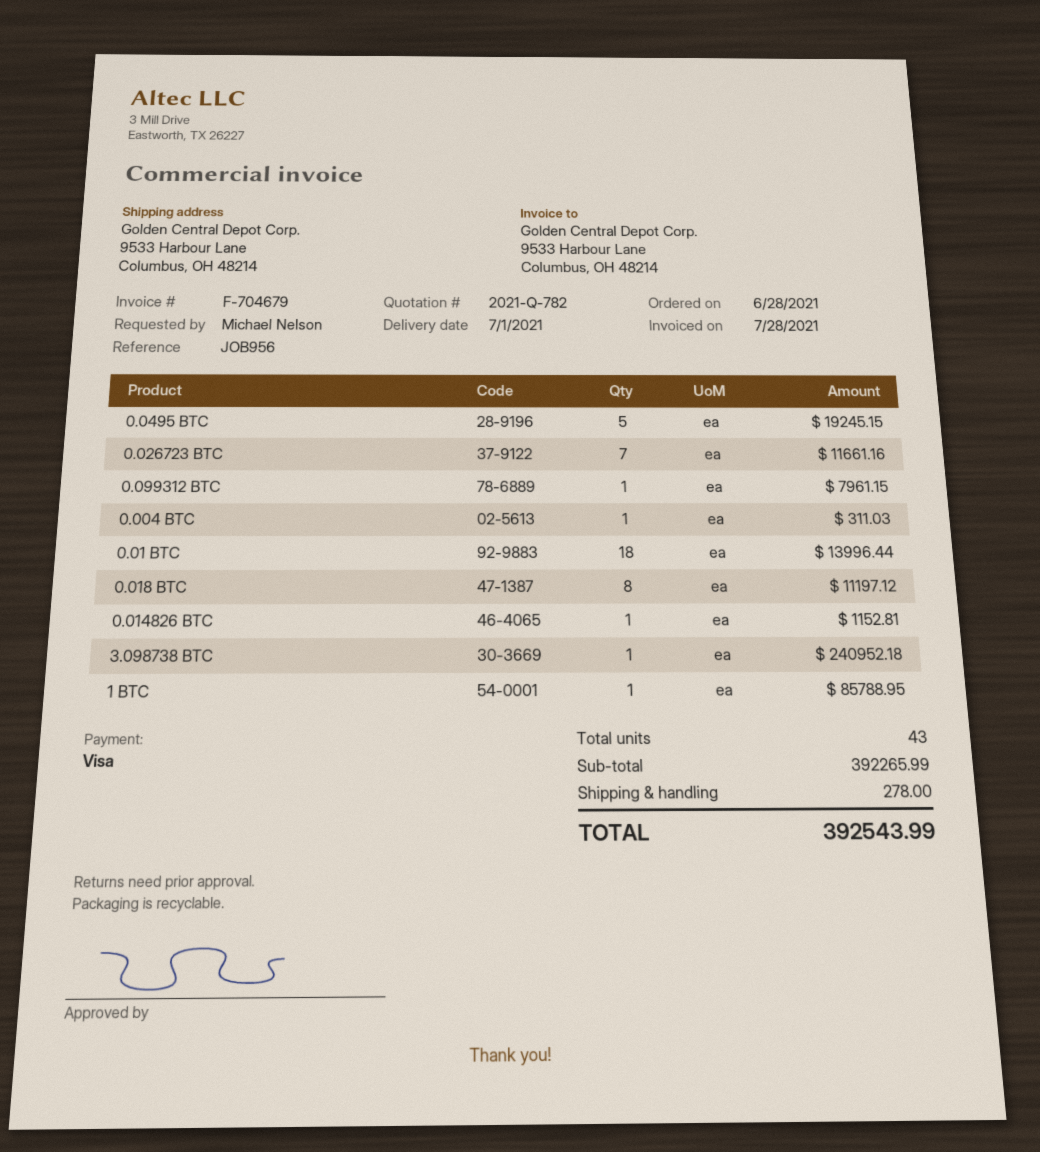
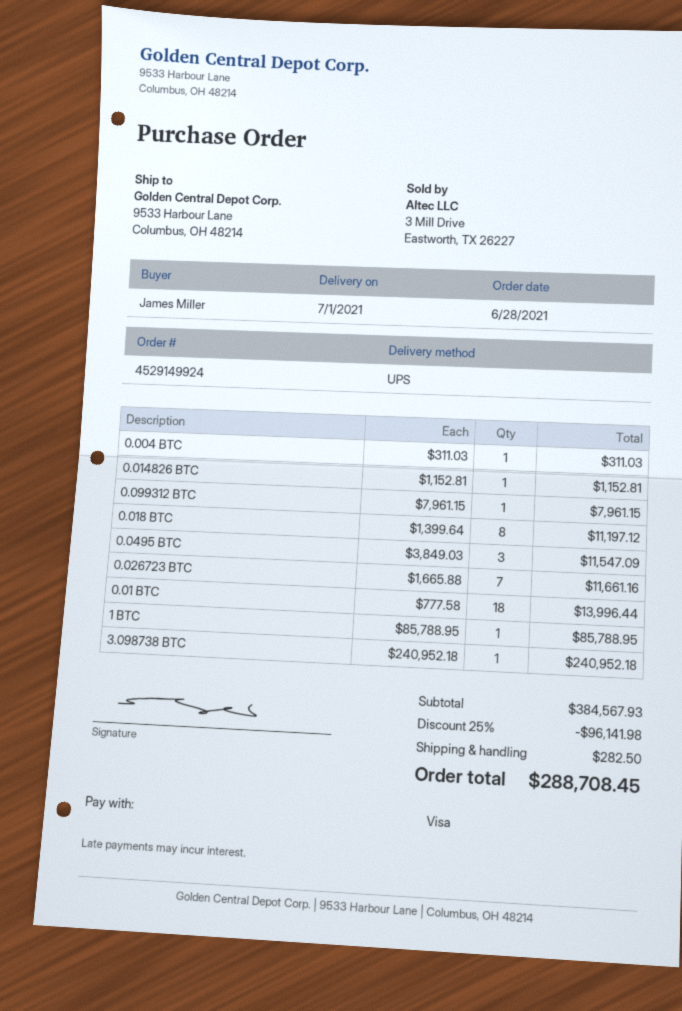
ordered by: Michael Nelson -> James Miller
0.0495 BTC: 5 for 19245.15 -> 3 for 11547.09
subtotal: 392265.99 -> 384567.93
discount: none -> 25% = 96141.98
shipping: 278.00 -> 282.50
total: 392543.99 -> 288708.45

